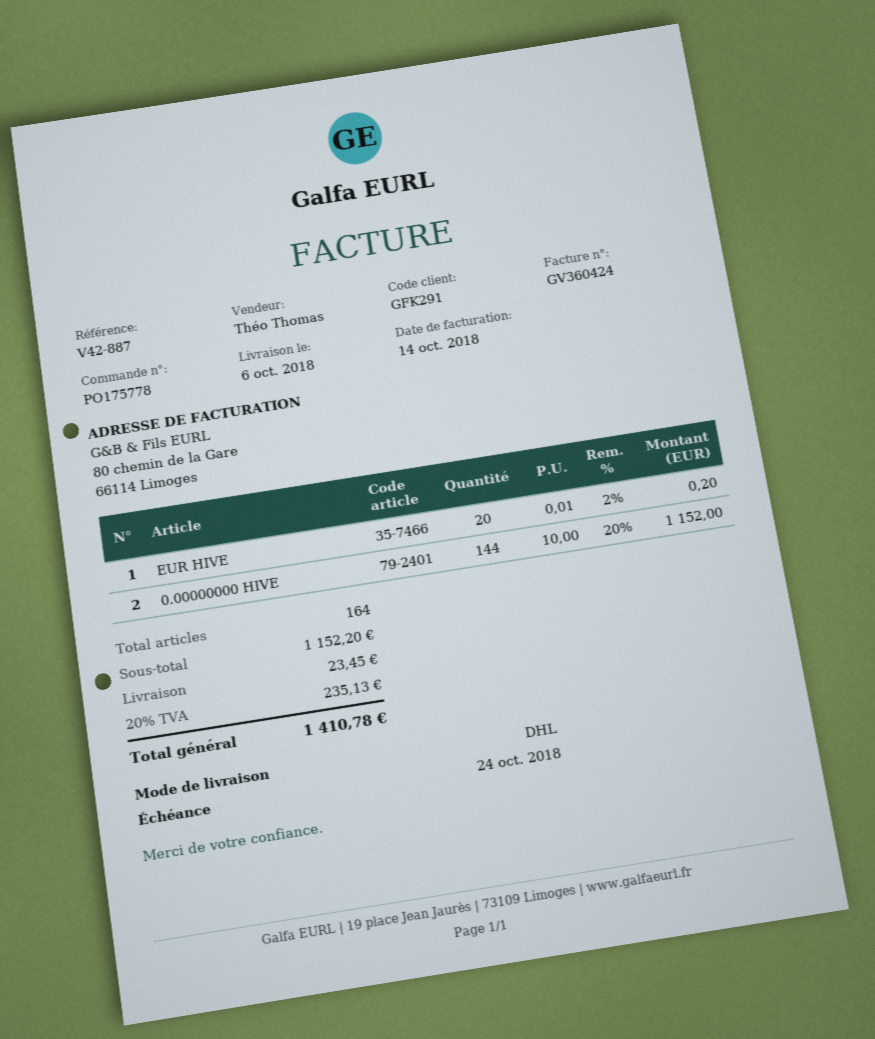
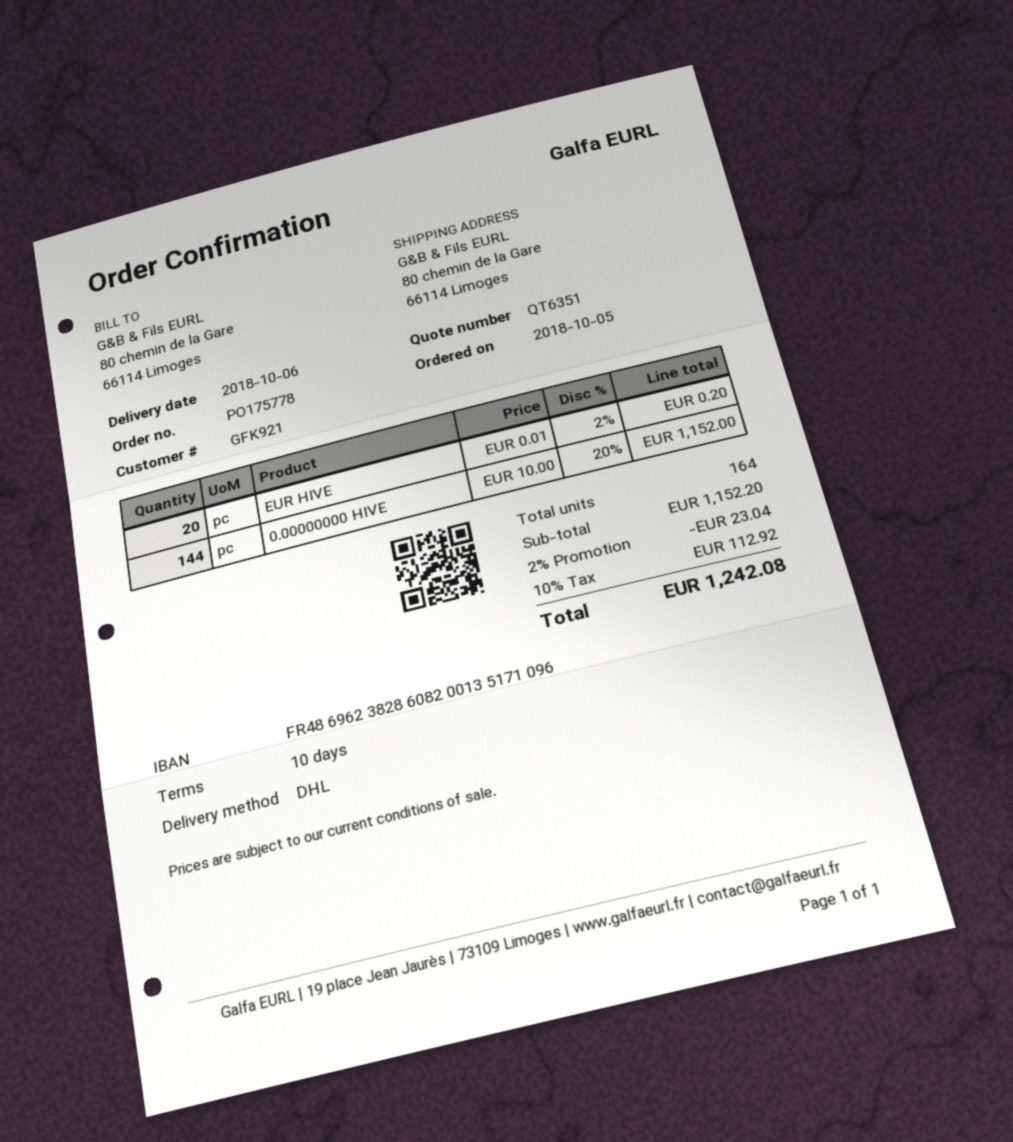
customer number: GFK291 -> GFK921
discount: none -> 2% = 23.04
shipping: 23.45 -> none
tax: 20% = 235.13 -> 10% = 112.92
total: 1410.78 -> 1242.08

